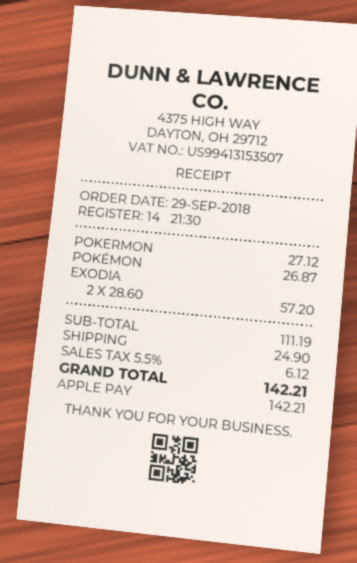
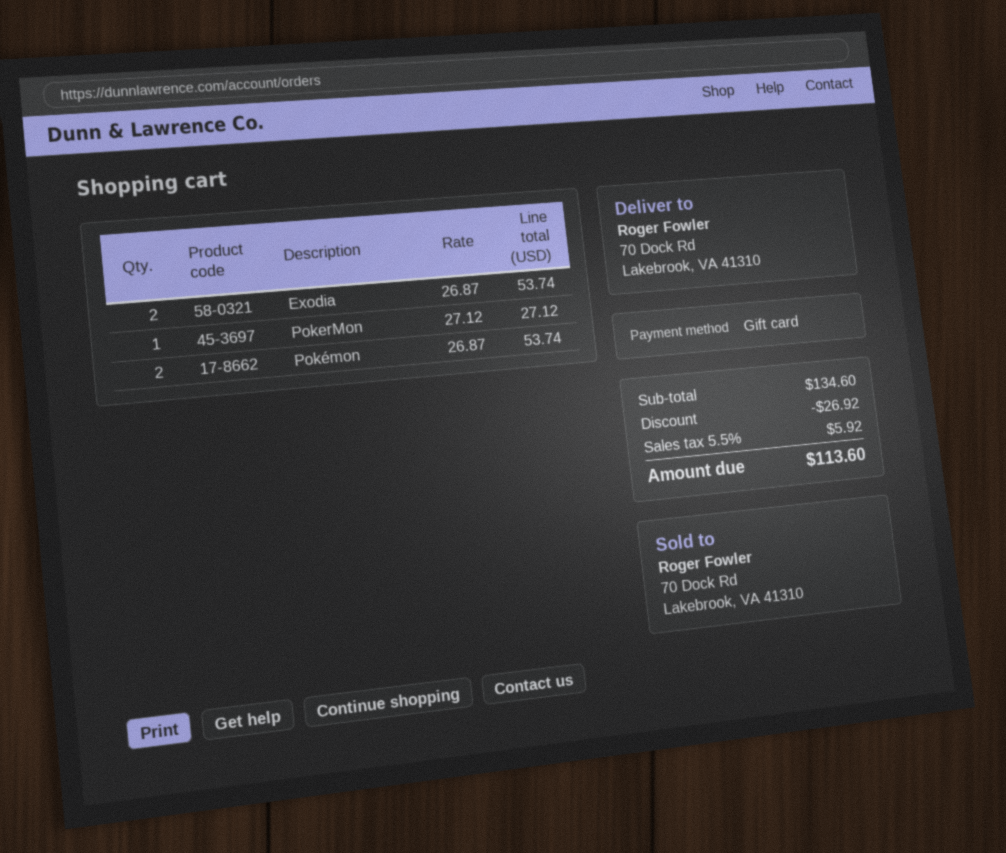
payment method: Apple Pay -> gift card
POKÉMON: 1 x 26.87 = 26.87 -> 2 x 26.87 = 53.74
EXODIA: 2 x 28.60 = 57.20 -> 2 x 26.87 = 53.74
subtotal: 111.19 -> 134.60
discount: none -> 26.92
shipping: 24.90 -> none
tax: 5.5% = 6.12 -> 5.5% = 5.92
total: 142.21 -> 113.60

